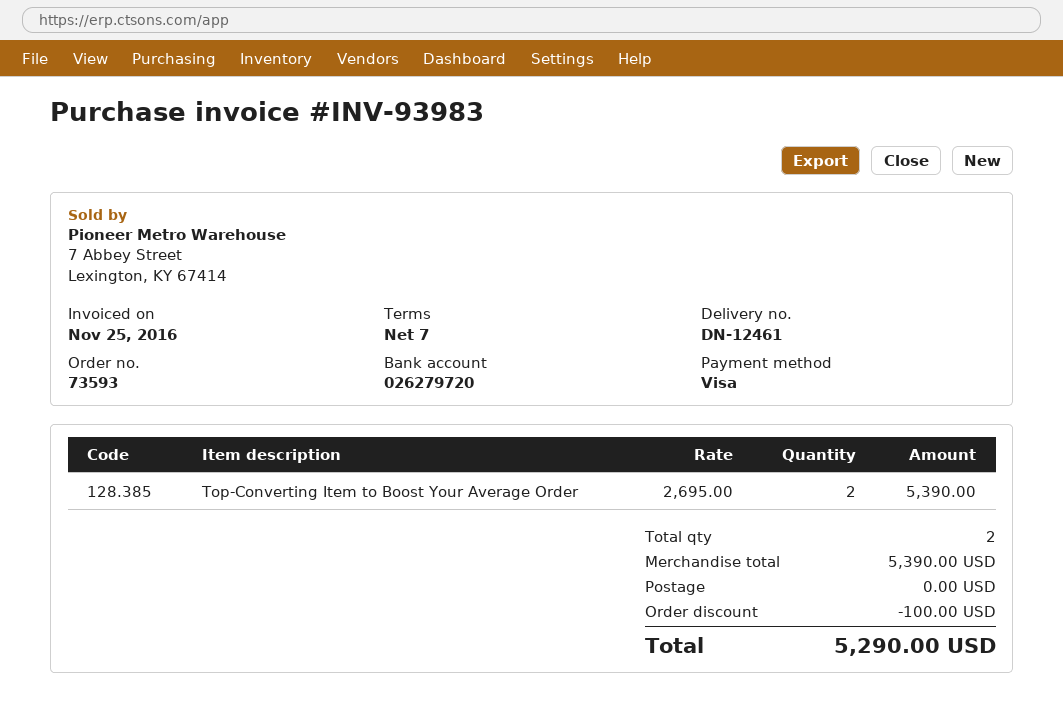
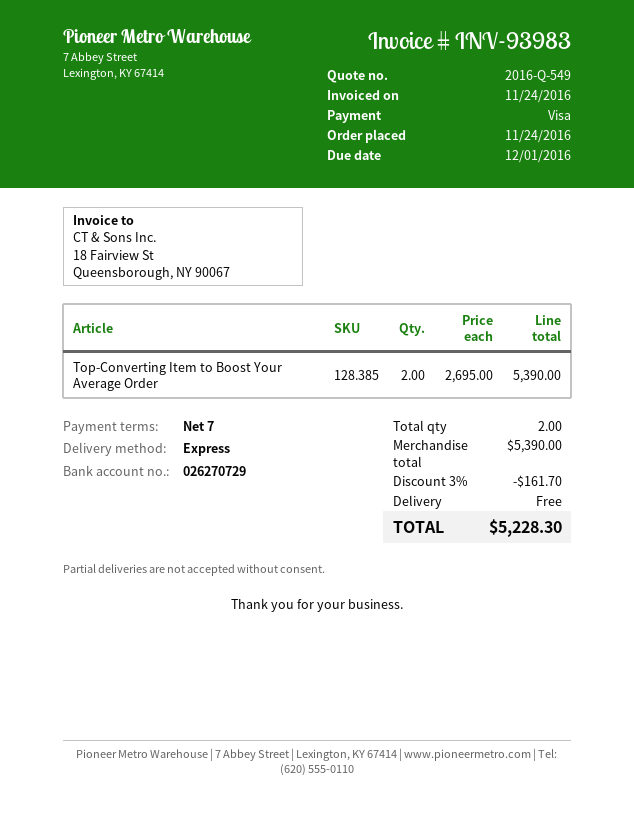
invoice date: 2016-11-25 -> 2016-11-24
bank account: 026279720 -> 026270729
discount: 100.00 -> 161.70
total: 5290.00 -> 5228.30

